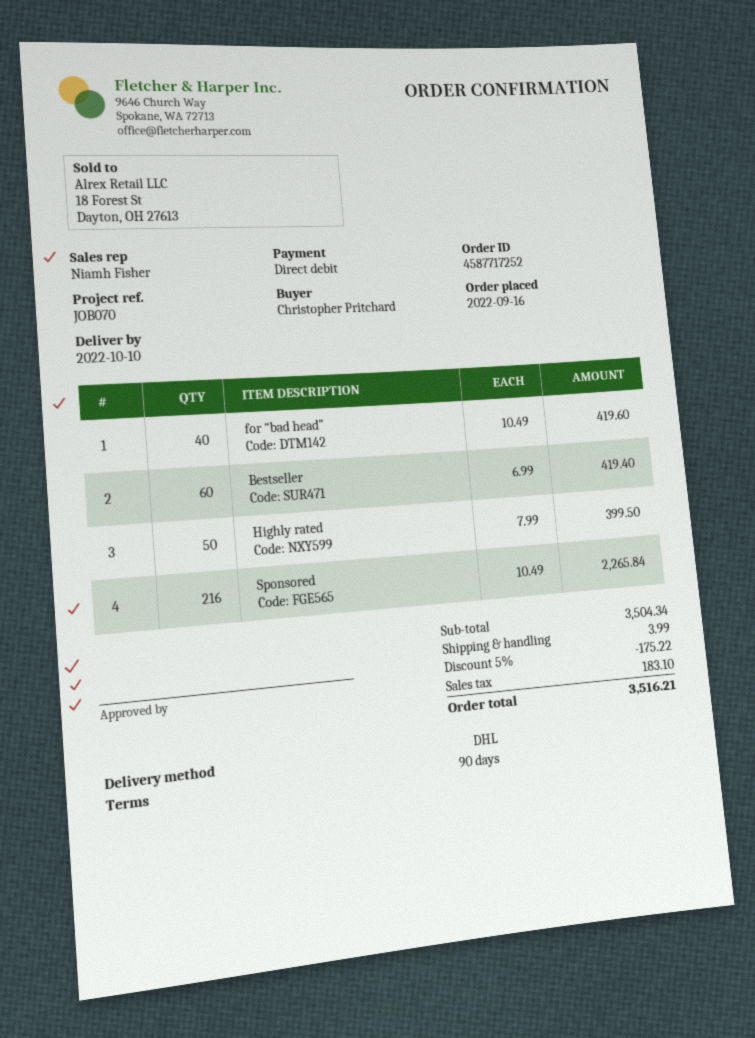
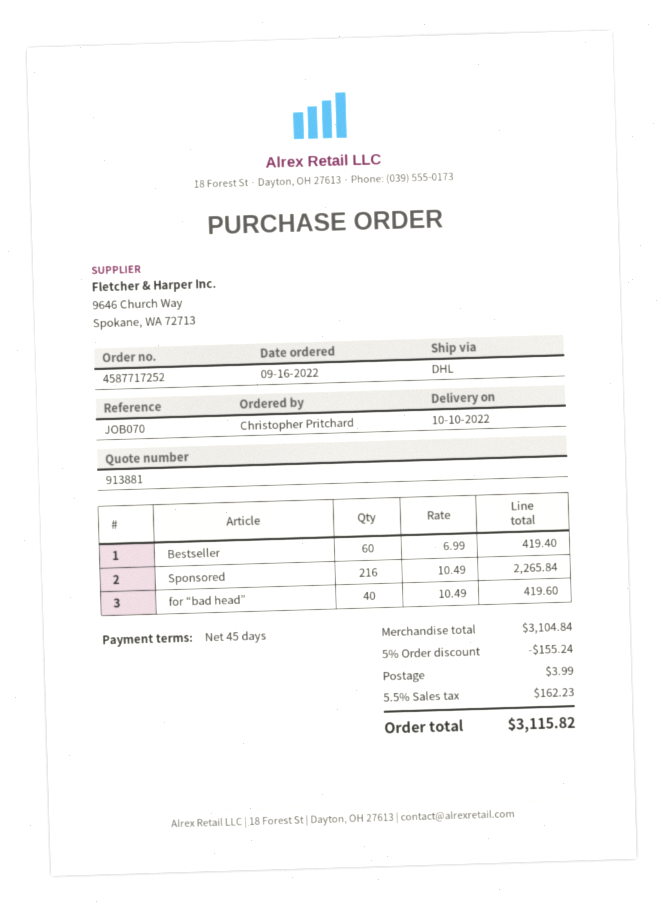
payment terms: 90 days -> 45 days
Highly rated: 50 x 7.99 = 399.50 -> none
subtotal: 3504.34 -> 3104.84
discount: 5% = 175.22 -> 5% = 155.24
tax: 183.10 -> 162.23
total: 3516.21 -> 3115.82

